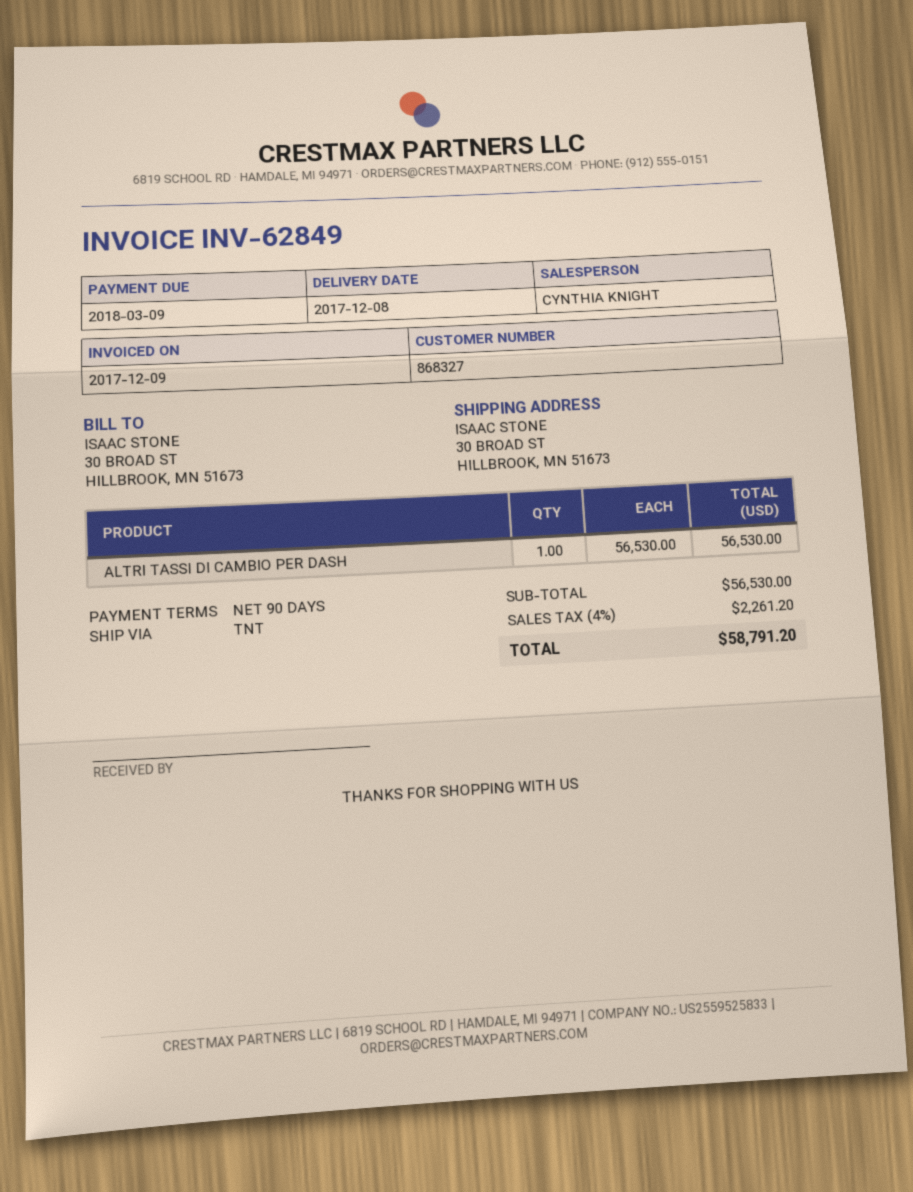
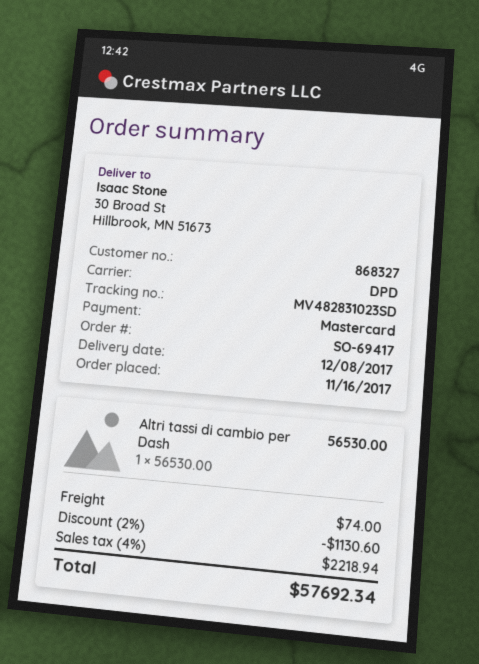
shipping method: TNT -> DPD
discount: none -> 2% = 1130.60
shipping: none -> 74.00
tax: 4% = 2261.20 -> 4% = 2218.94
total: 58791.20 -> 57692.34

